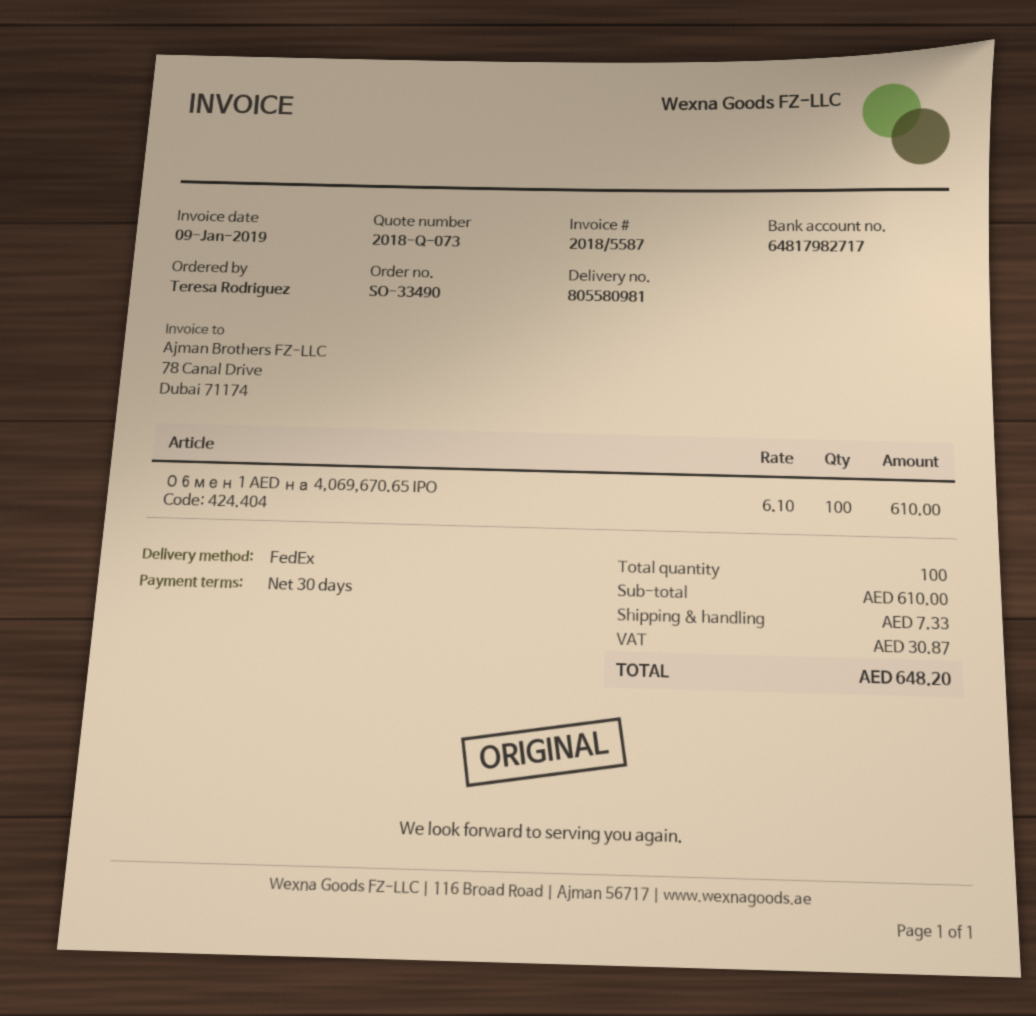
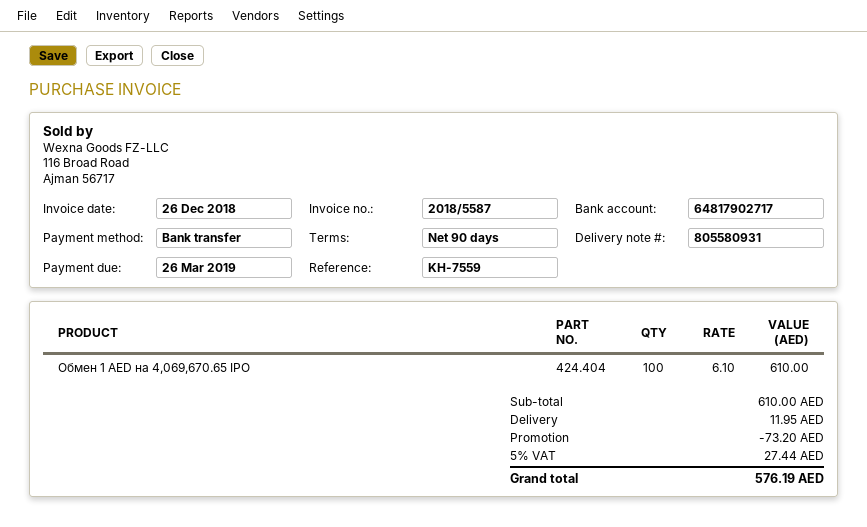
delivery note number: 805580981 -> 805580931
invoice date: 2019-01-09 -> 2018-12-26
payment terms: 30 days -> 90 days
bank account: 64817982717 -> 64817902717
discount: none -> 73.20
shipping: 7.33 -> 11.95
tax: 30.87 -> 27.44
total: 648.20 -> 576.19

